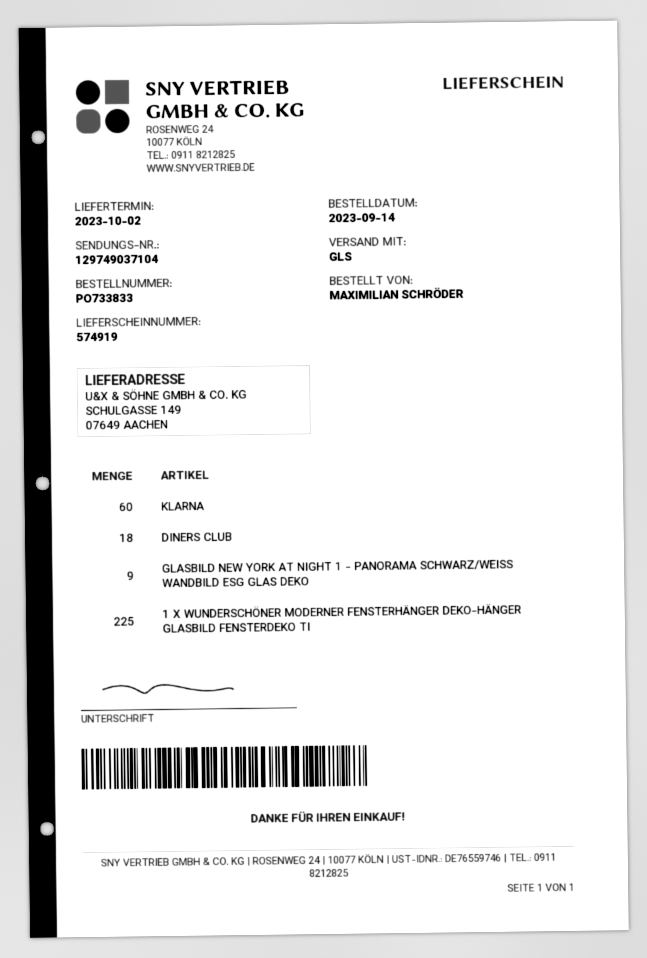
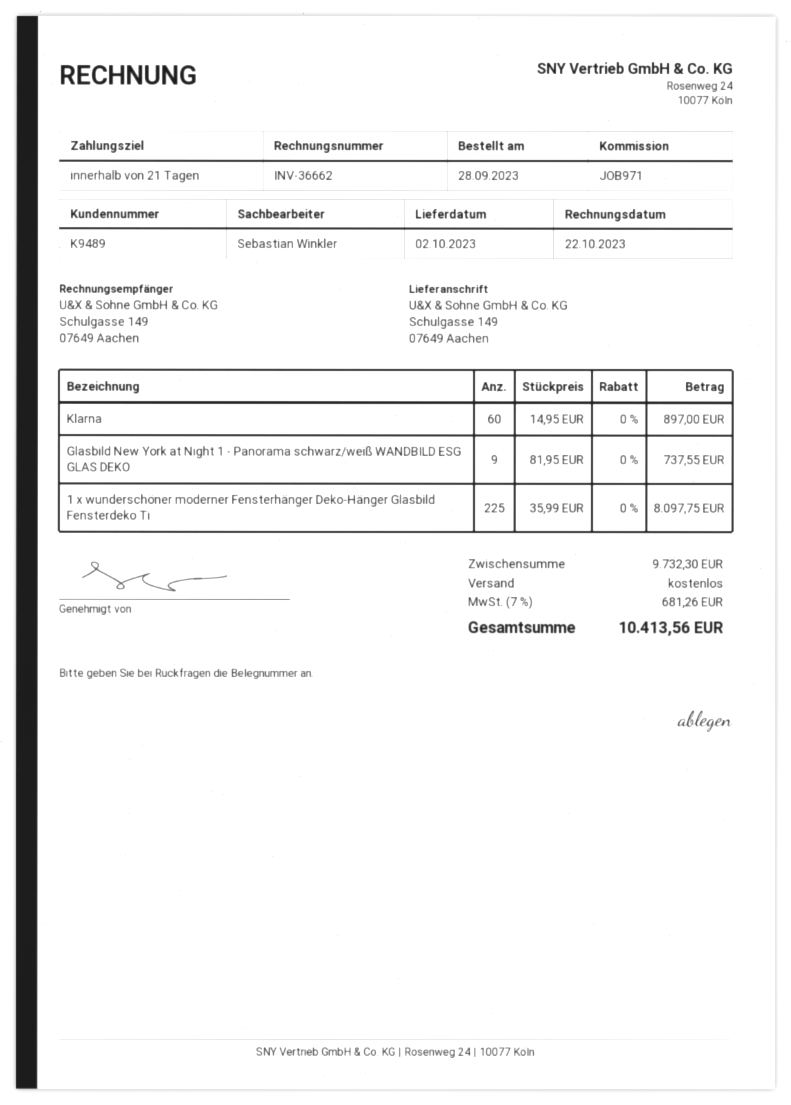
order date: 2023-09-14 -> 2023-09-28
DINERS CLUB: 18 -> none

